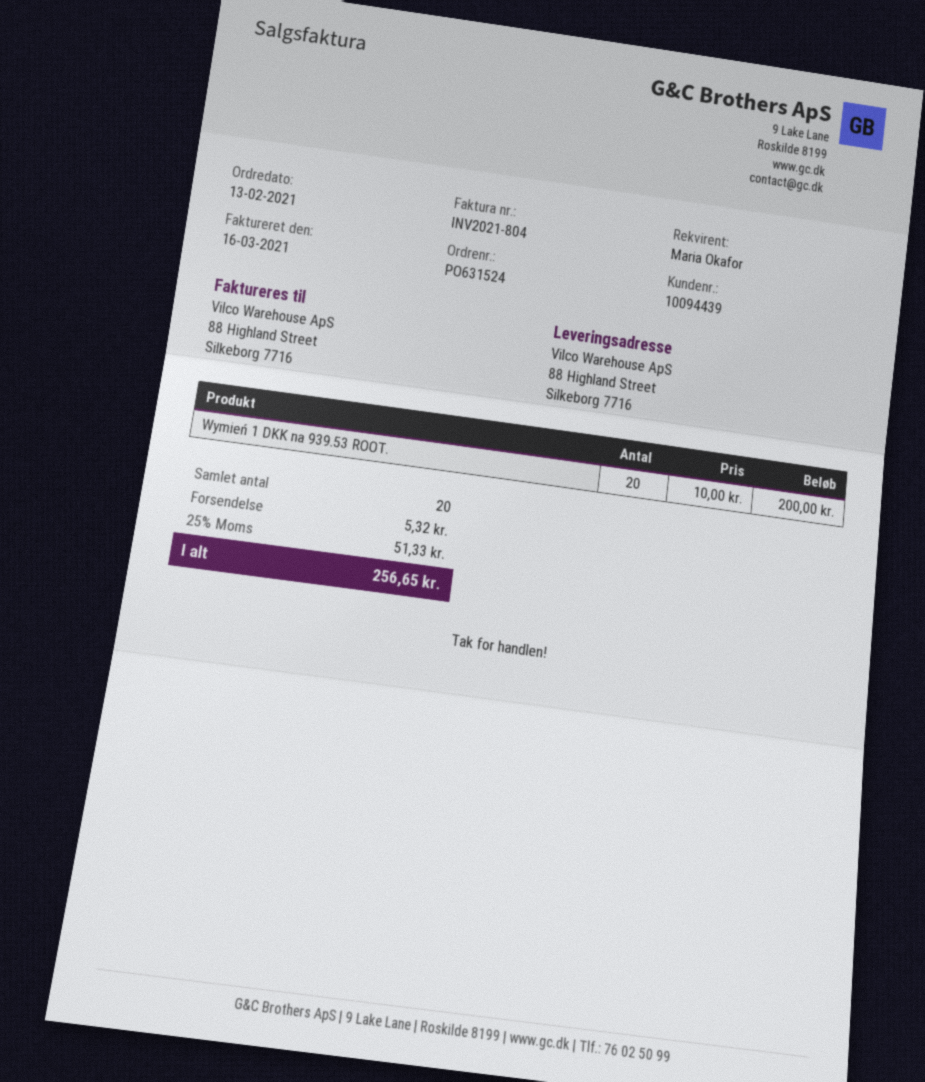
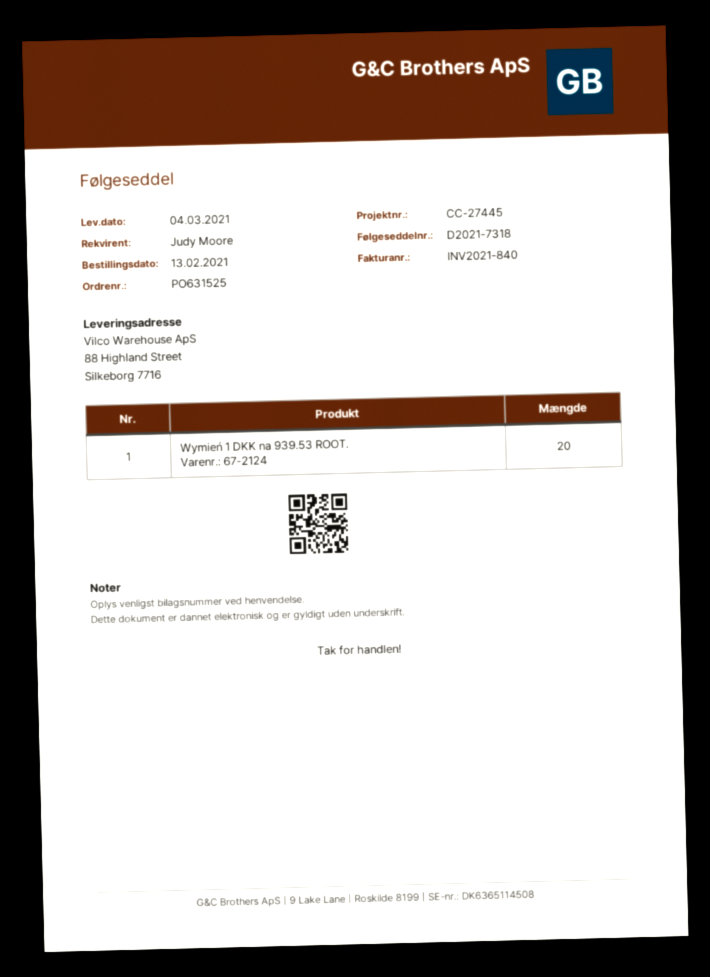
order number: PO631524 -> PO631525
invoice number: INV2021-804 -> INV2021-840
ordered by: Maria Okafor -> Judy Moore

